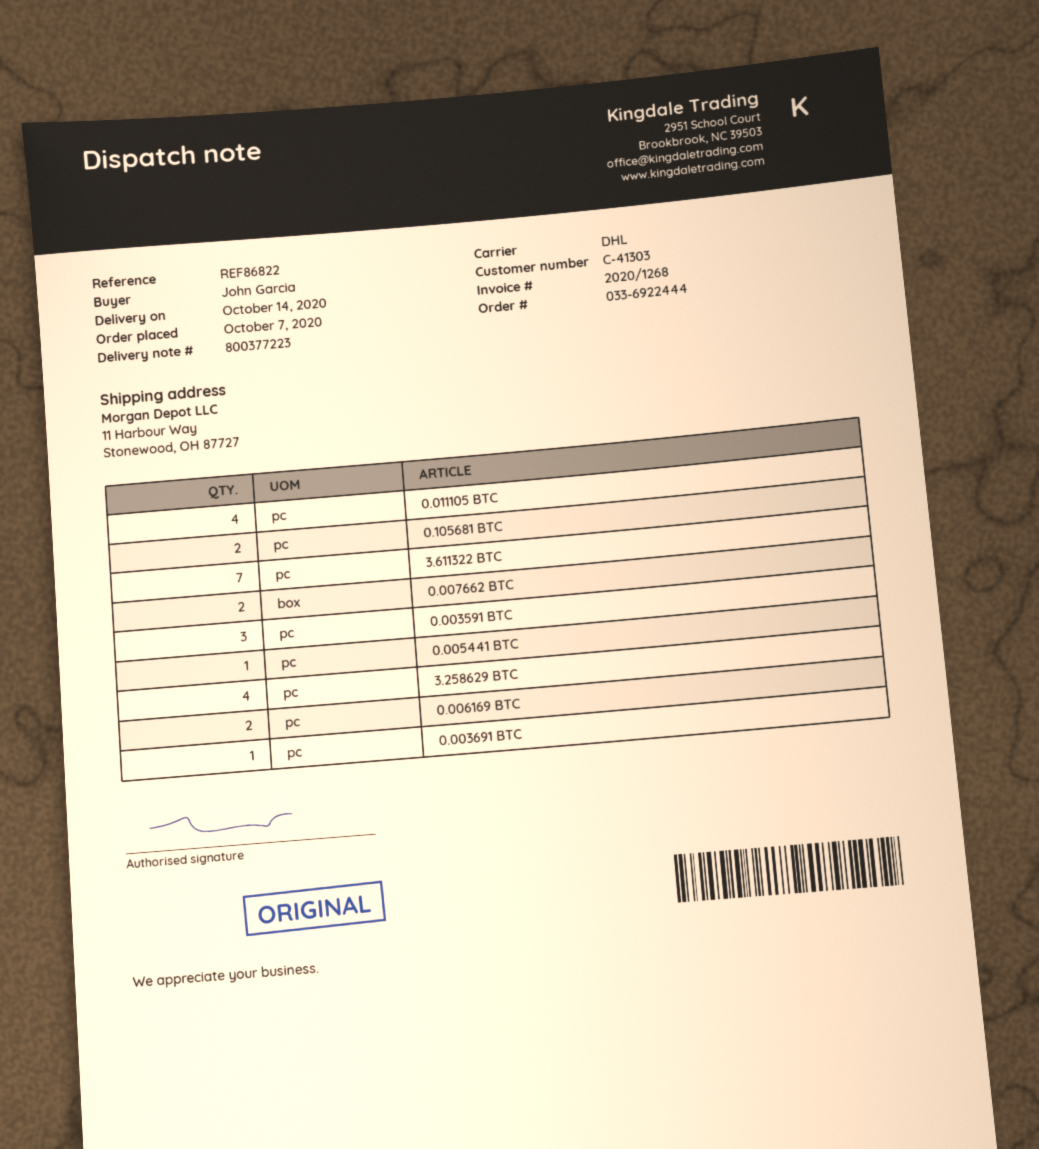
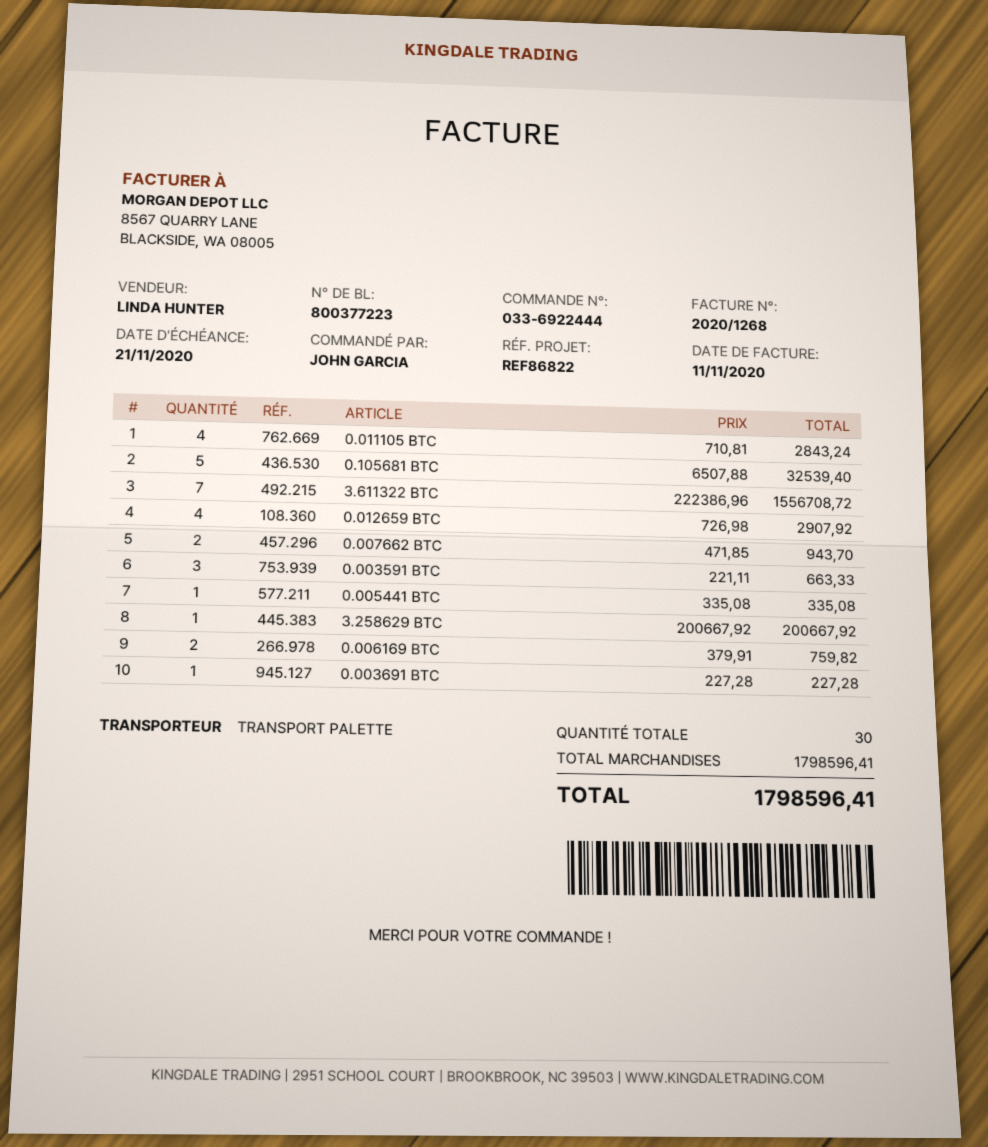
shipping method: DHL -> pallet freight
0.105681 BTC: 2 -> 5
3.258629 BTC: 4 -> 1
0.012659 BTC: none -> 4

